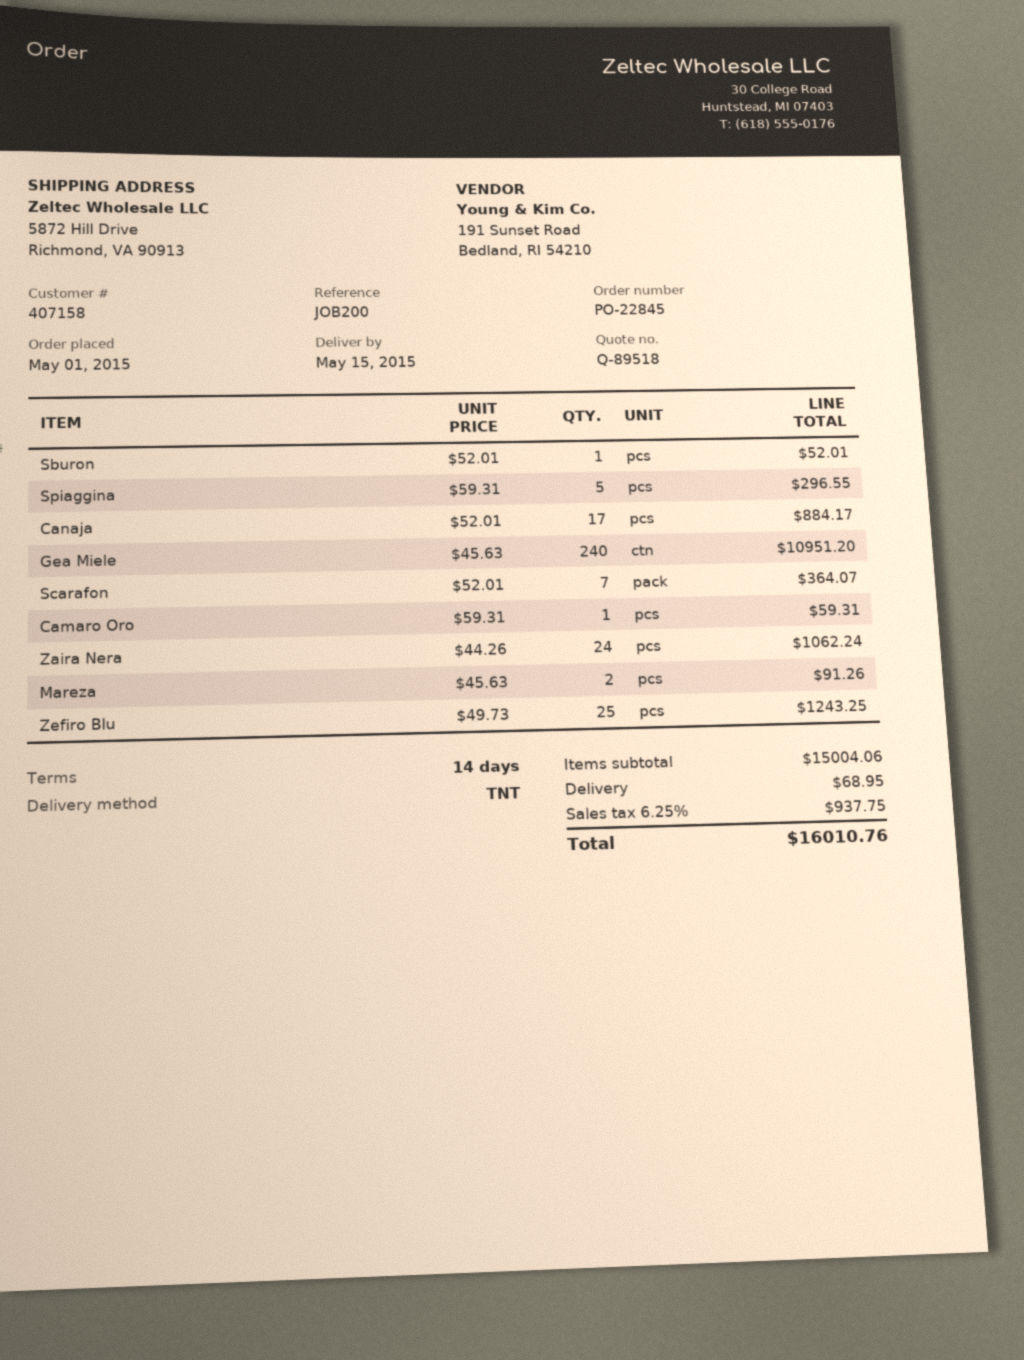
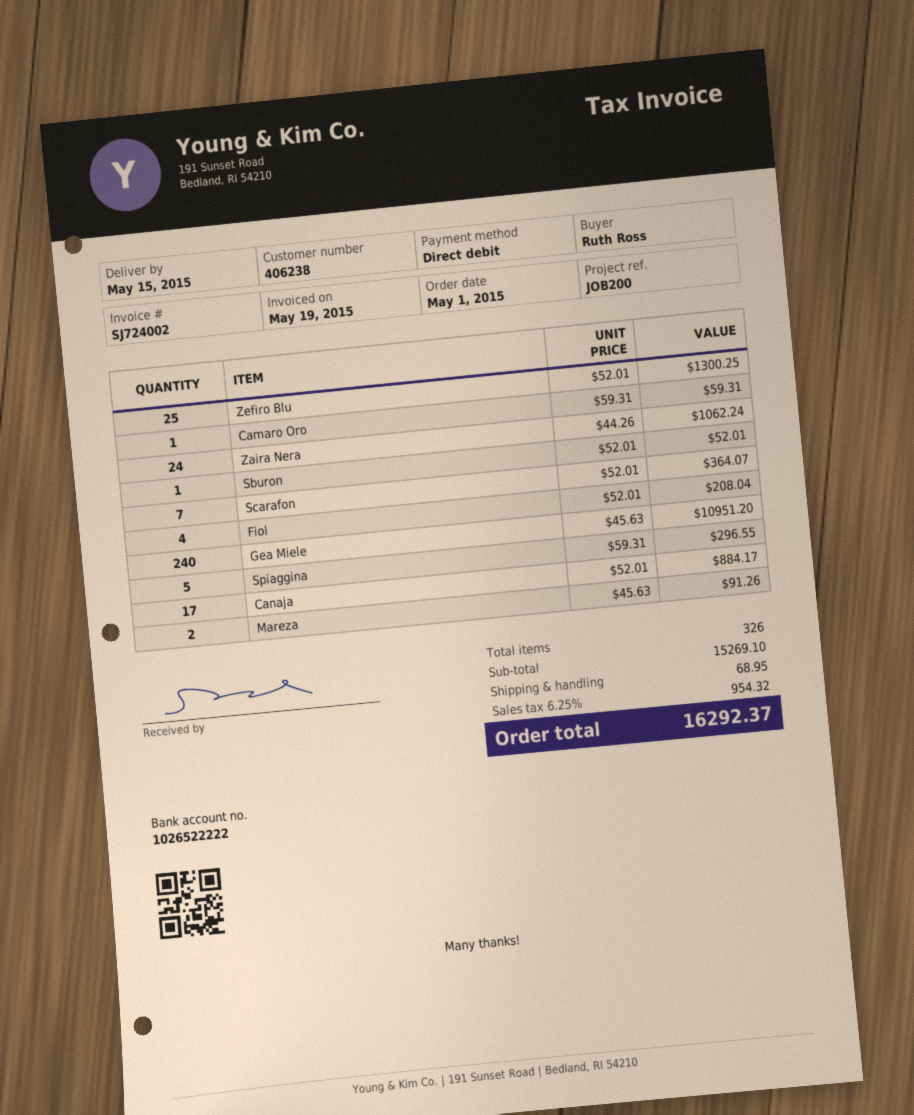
customer number: 407158 -> 406238
Zefiro Blu: 25 x 49.73 = 1243.25 -> 25 x 52.01 = 1300.25
Fiol: none -> 4 x 52.01 = 208.04
subtotal: 15004.06 -> 15269.10
tax: 6.25% = 937.75 -> 6.25% = 954.32
total: 16010.76 -> 16292.37

